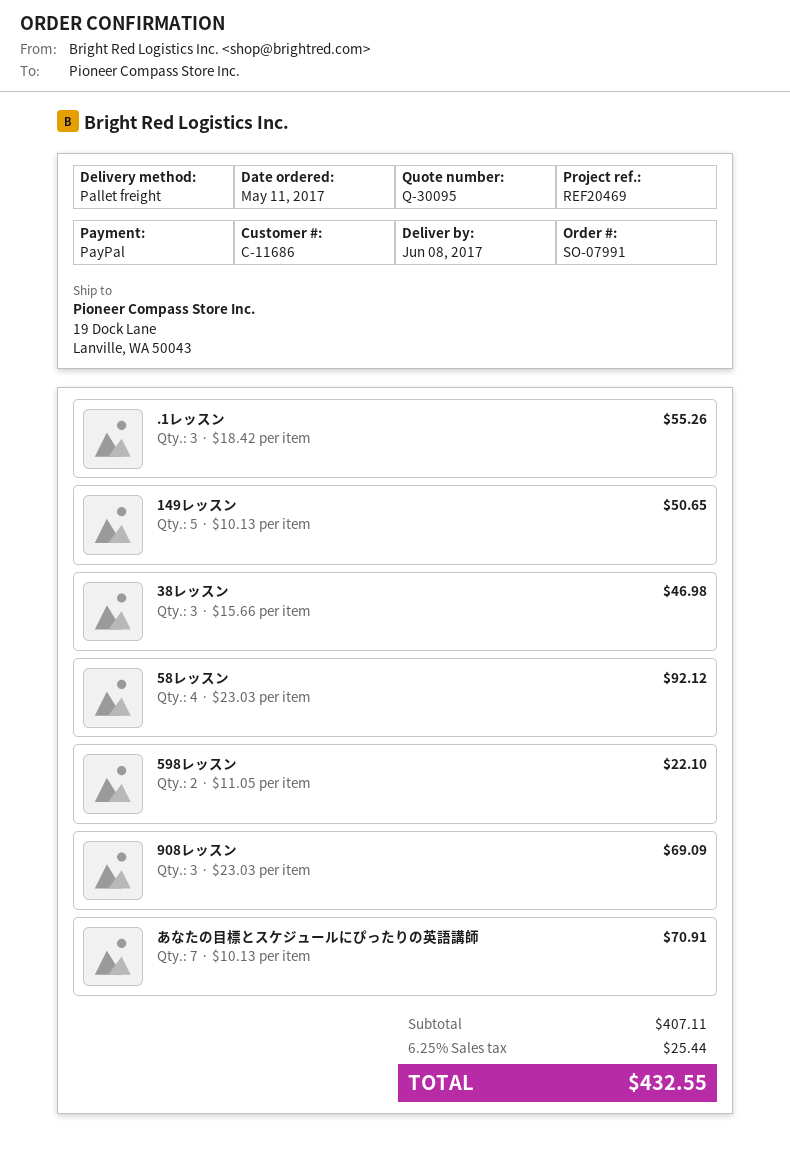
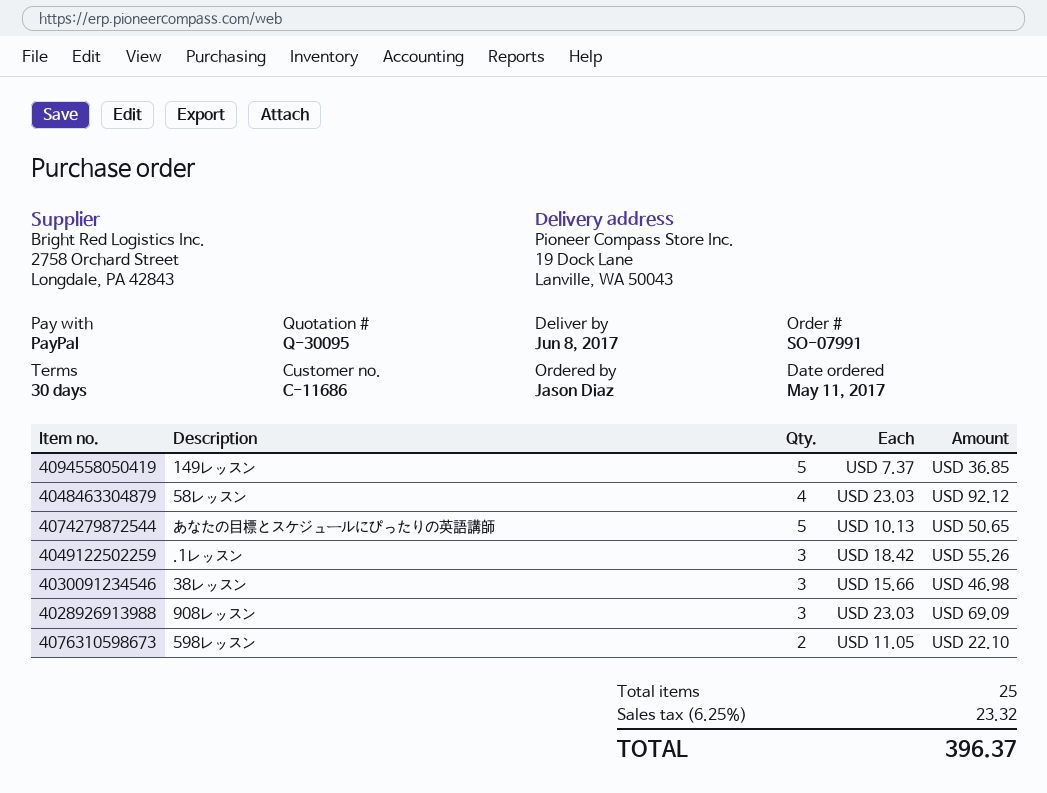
149レッスン: 5 x 10.13 = 50.65 -> 5 x 7.37 = 36.85
あなたの目標とスケジュールにぴったりの英語講師: 7 x 10.13 = 70.91 -> 5 x 10.13 = 50.65
tax: 6.25% = 25.44 -> 6.25% = 23.32
total: 432.55 -> 396.37

